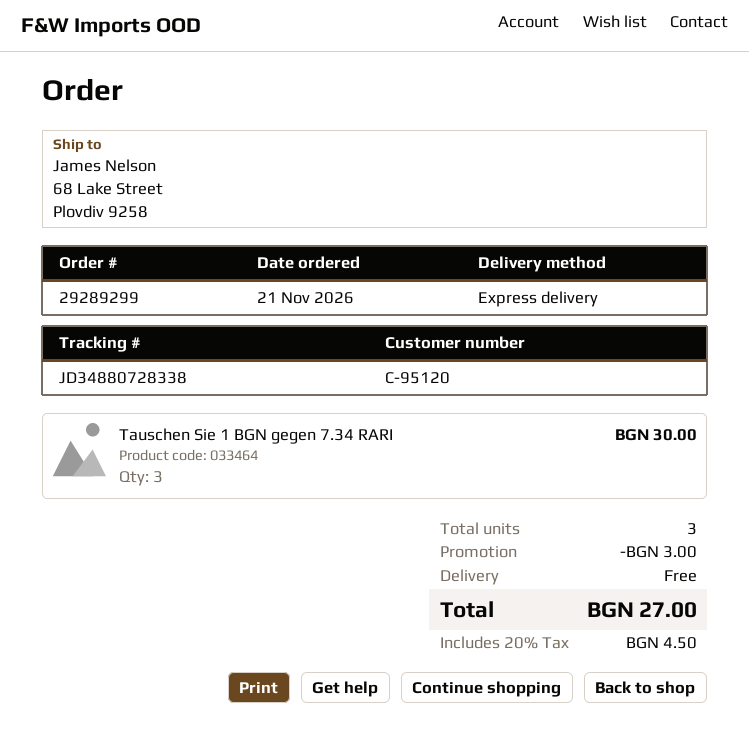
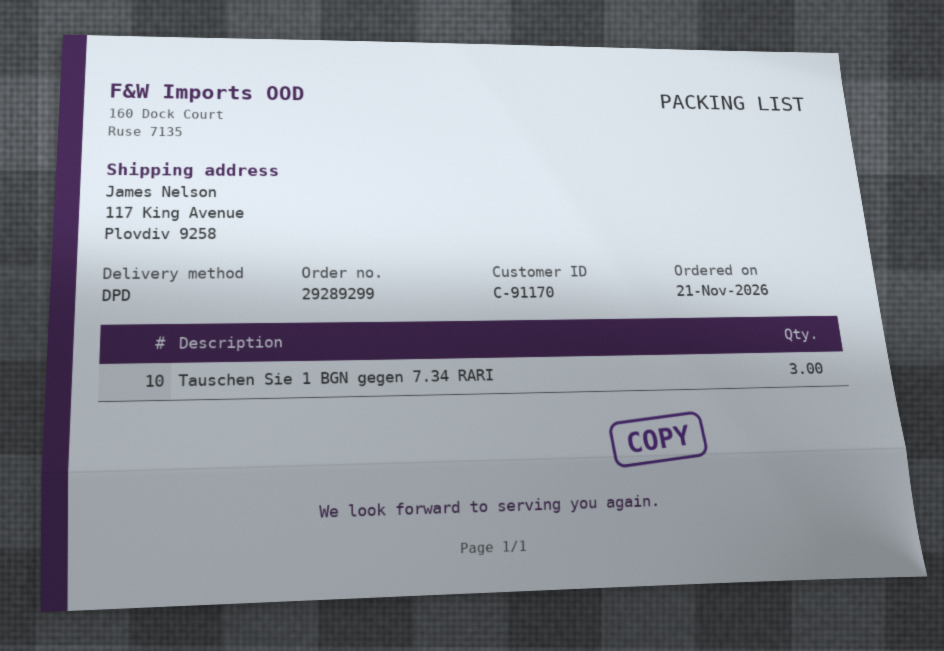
customer number: C-95120 -> C-91170
shipping method: express -> DPD
ship to: 68 Lake Street, Plovdiv 9258 -> 117 King Avenue, Plovdiv 9258

